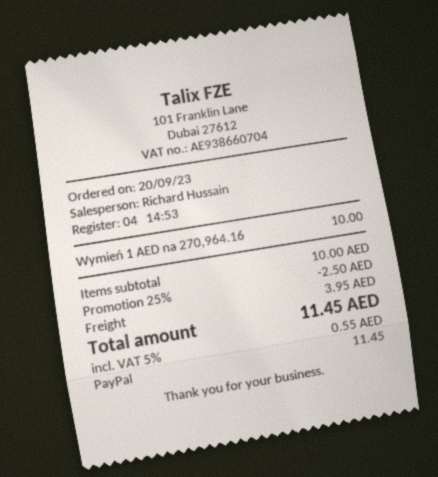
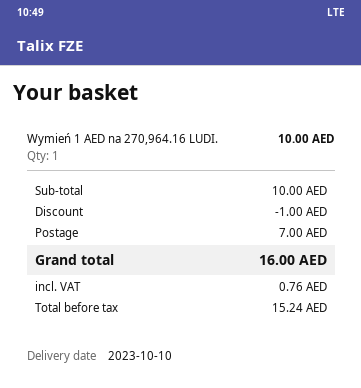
discount: 2.50 -> 1.00
shipping: 3.95 -> 7.00
tax: 0.55 -> 0.76
total: 11.45 -> 16.00

